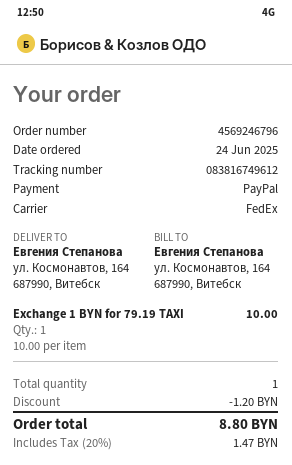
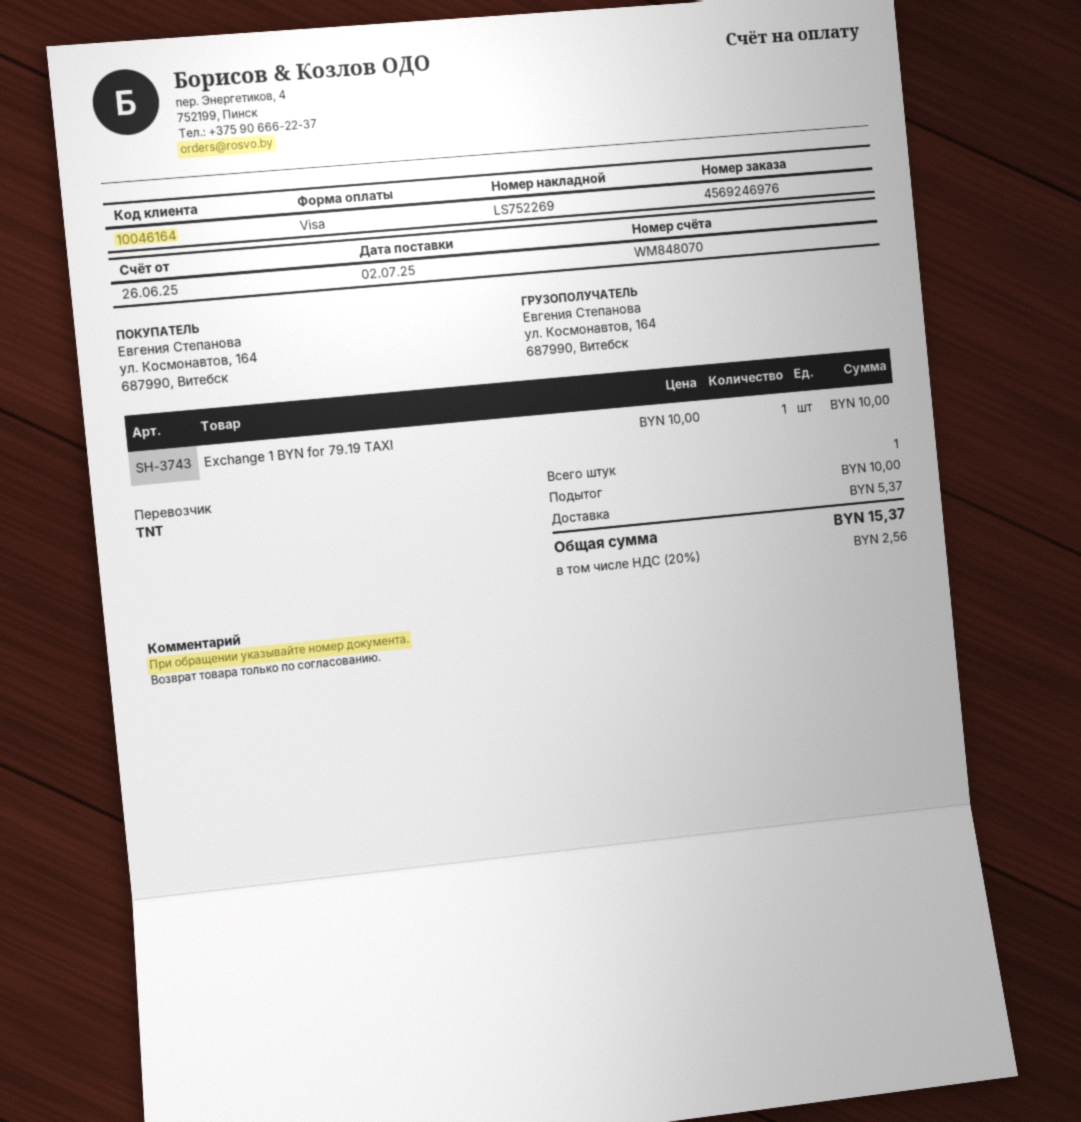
order number: 4569246796 -> 4569246976
payment method: PayPal -> Visa
shipping method: FedEx -> TNT
discount: 1.20 -> none
shipping: none -> 5.37
tax: 20% = 1.47 -> 20% = 2.56
total: 8.80 -> 15.37

